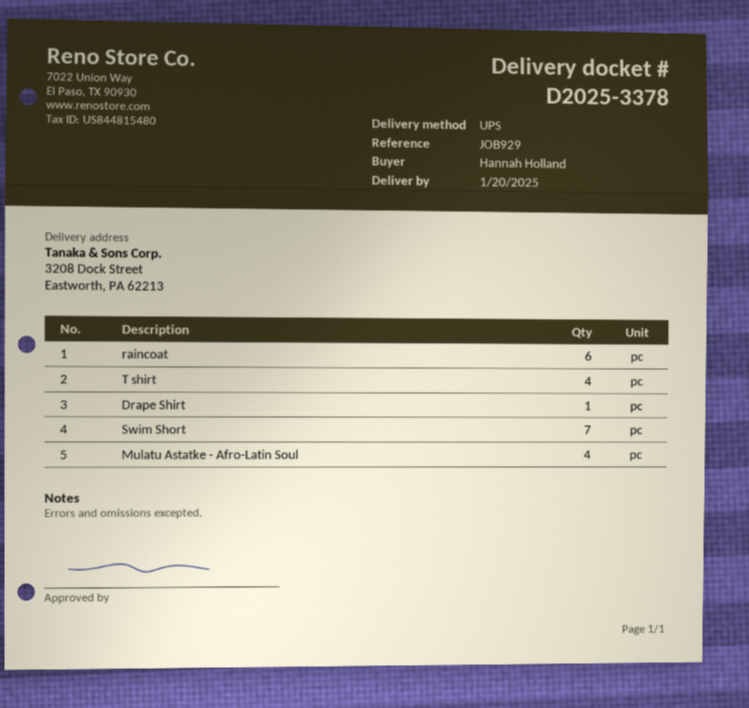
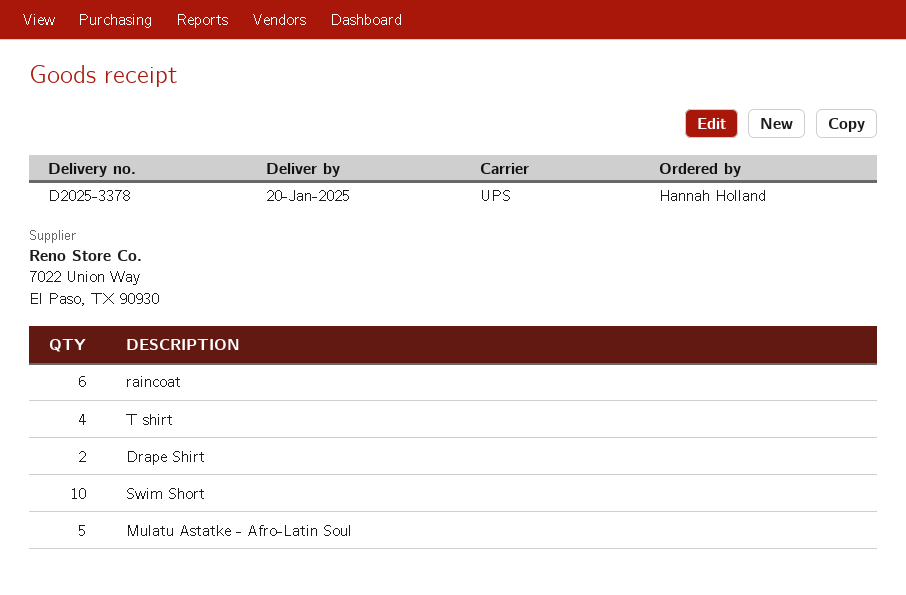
Drape Shirt: 1 -> 2
Swim Short: 7 -> 10
Mulatu Astatke - Afro-Latin Soul: 4 -> 5

